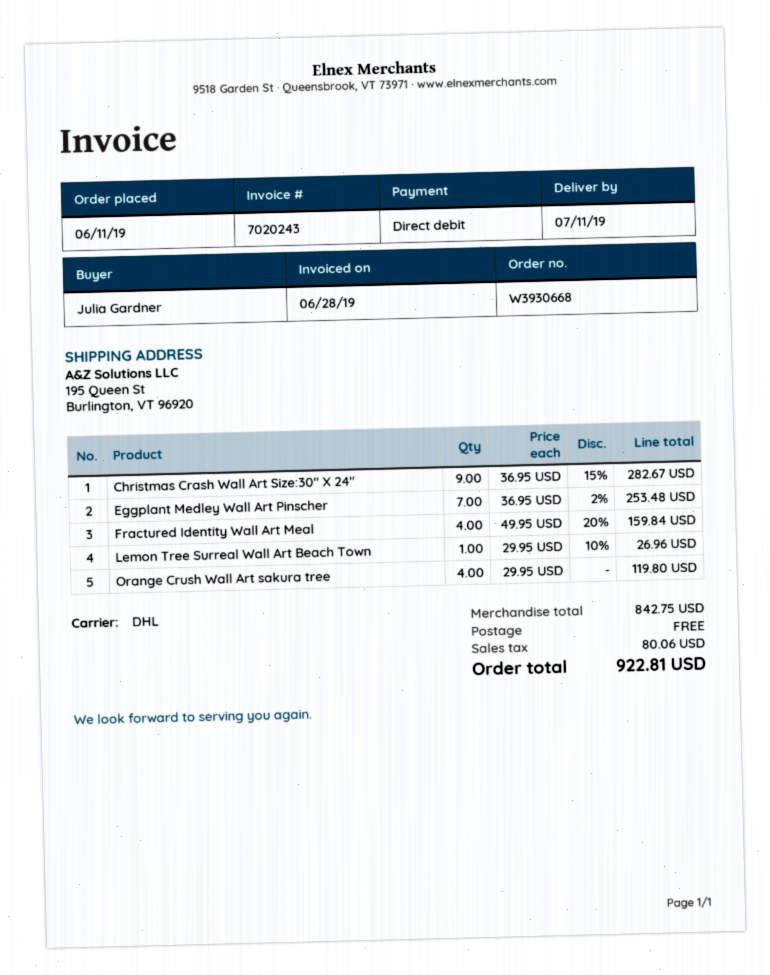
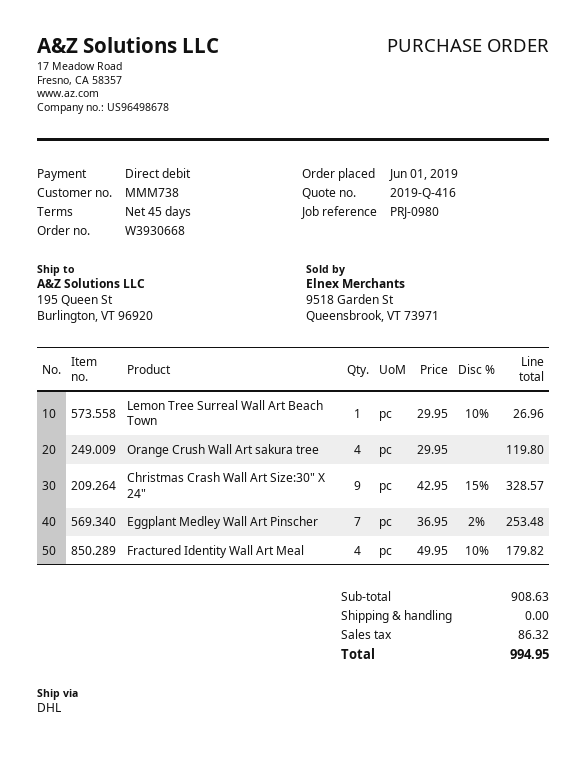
order date: 2019-06-11 -> 2019-06-01
Christmas Crash Wall Art Size:30" X 24": 9 x 36.95 - 15% = 282.67 -> 9 x 42.95 - 15% = 328.57
Fractured Identity Wall Art Meal: 4 x 49.95 - 20% = 159.84 -> 4 x 49.95 - 10% = 179.82
subtotal: 842.75 -> 908.63
tax: 80.06 -> 86.32
total: 922.81 -> 994.95

